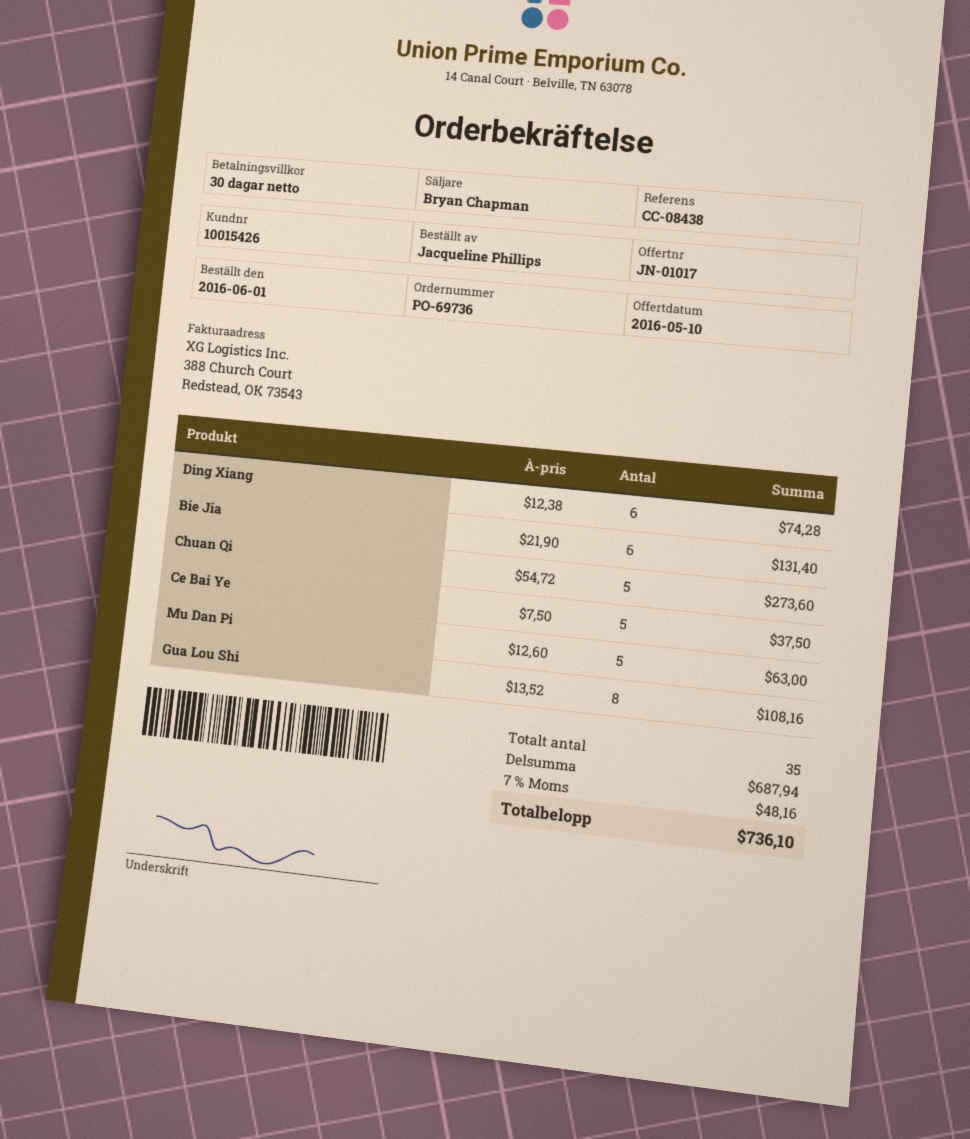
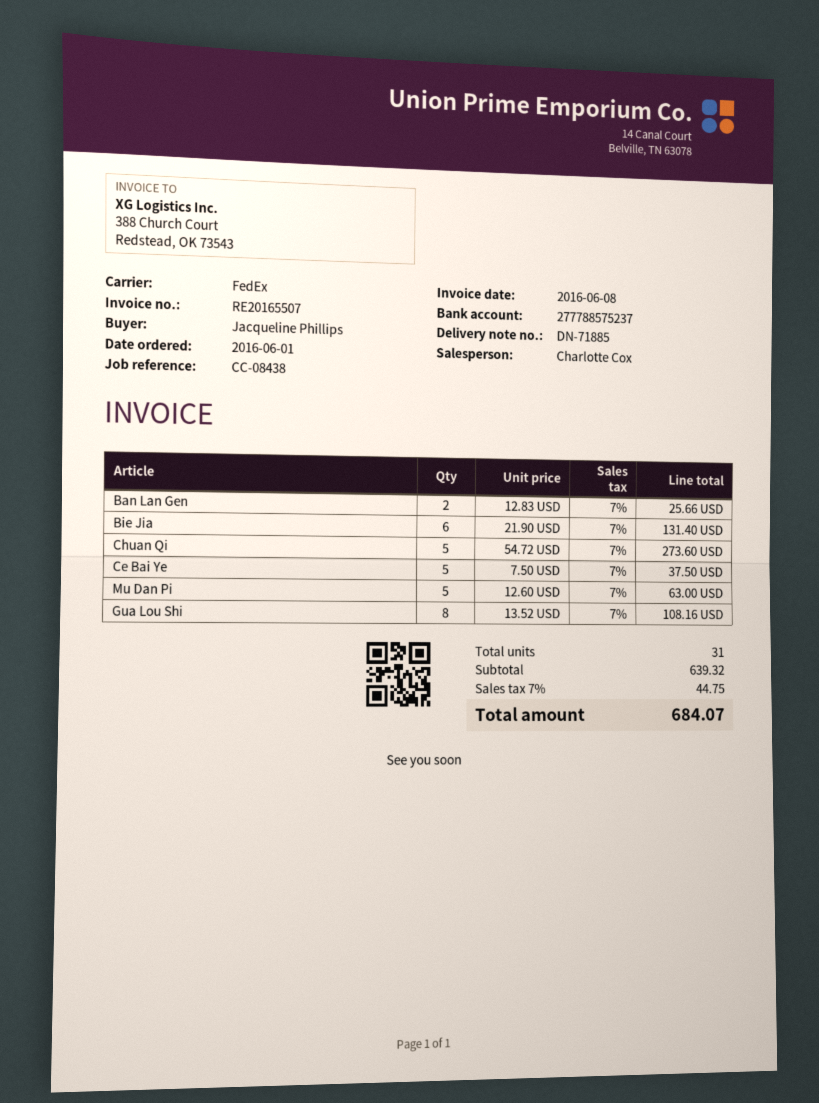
sales rep: Bryan Chapman -> Charlotte Cox
Ding Xiang: 6 x 12.38 = 74.28 -> none
Ban Lan Gen: none -> 2 x 12.83 = 25.66
total quantity: 35 -> 31
subtotal: 687.94 -> 639.32
tax: 7% = 48.16 -> 7% = 44.75
total: 736.10 -> 684.07

